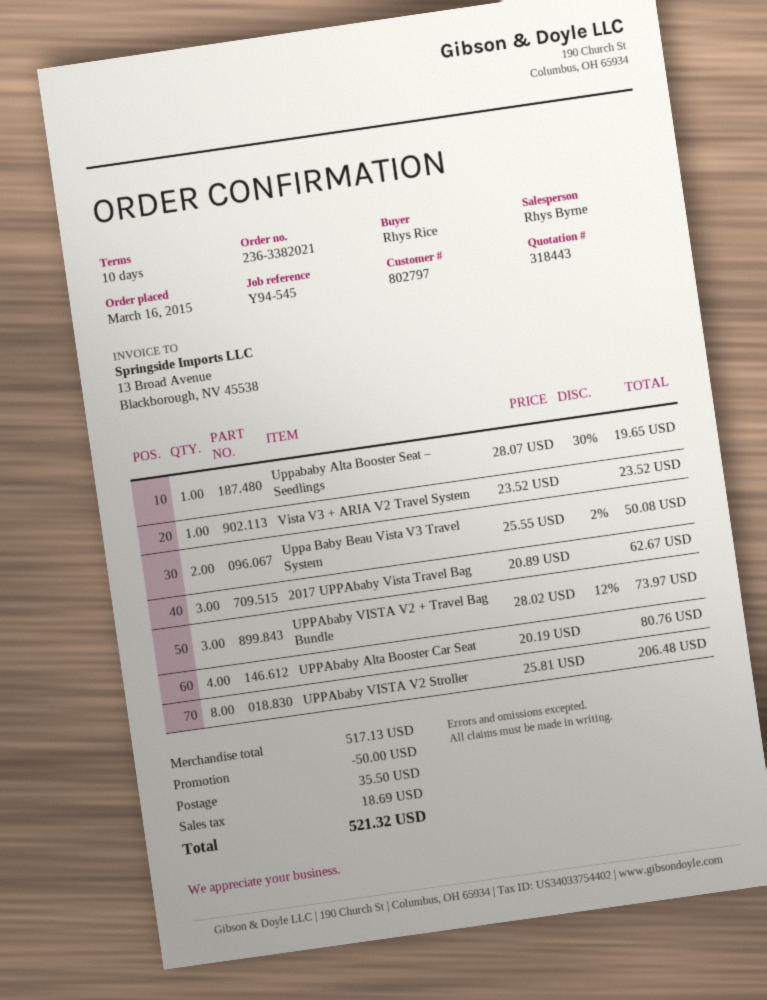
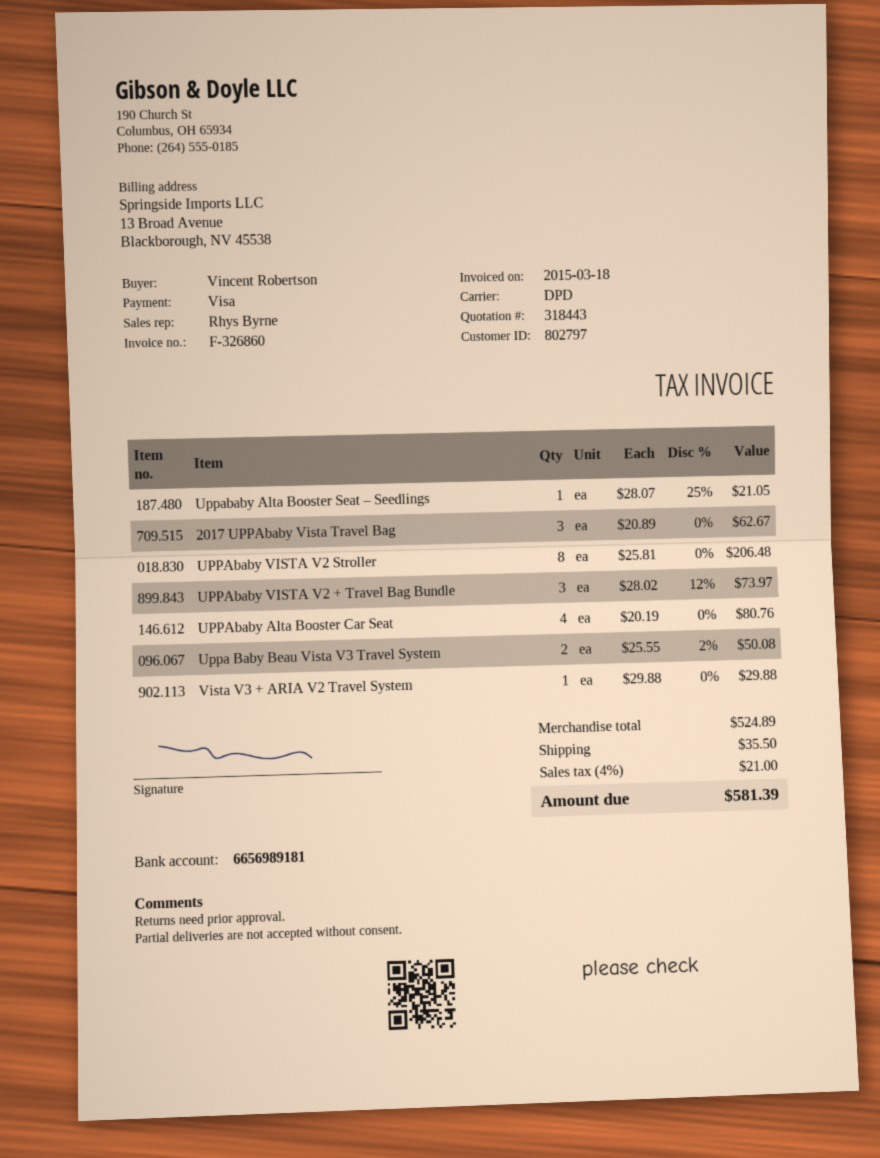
ordered by: Rhys Rice -> Vincent Robertson
Uppababy Alta Booster Seat – Seedlings: 1 x 28.07 - 30% = 19.65 -> 1 x 28.07 - 25% = 21.05
Vista V3 + ARIA V2 Travel System: 1 x 23.52 = 23.52 -> 1 x 29.88 = 29.88
subtotal: 517.13 -> 524.89
discount: 50.00 -> none
tax: 18.69 -> 21.00
total: 521.32 -> 581.39

